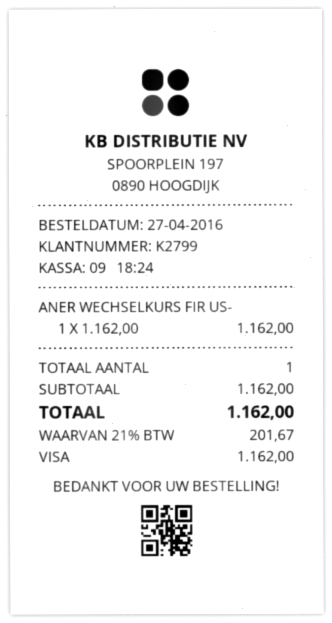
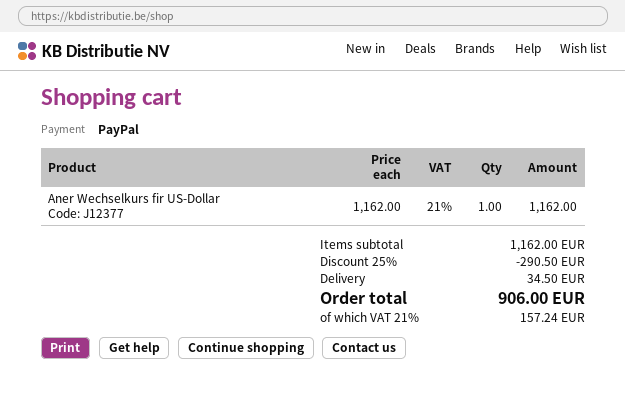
payment method: Visa -> PayPal
discount: none -> 25% = 290.50
shipping: none -> 34.50
tax: 21% = 201.67 -> 21% = 157.24
total: 1162.00 -> 906.00

